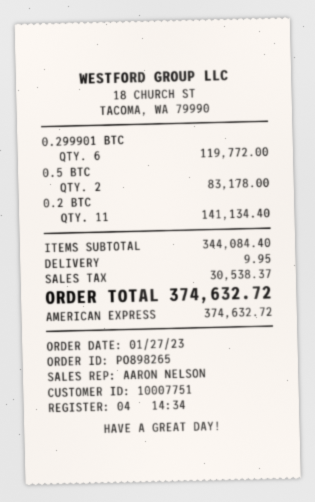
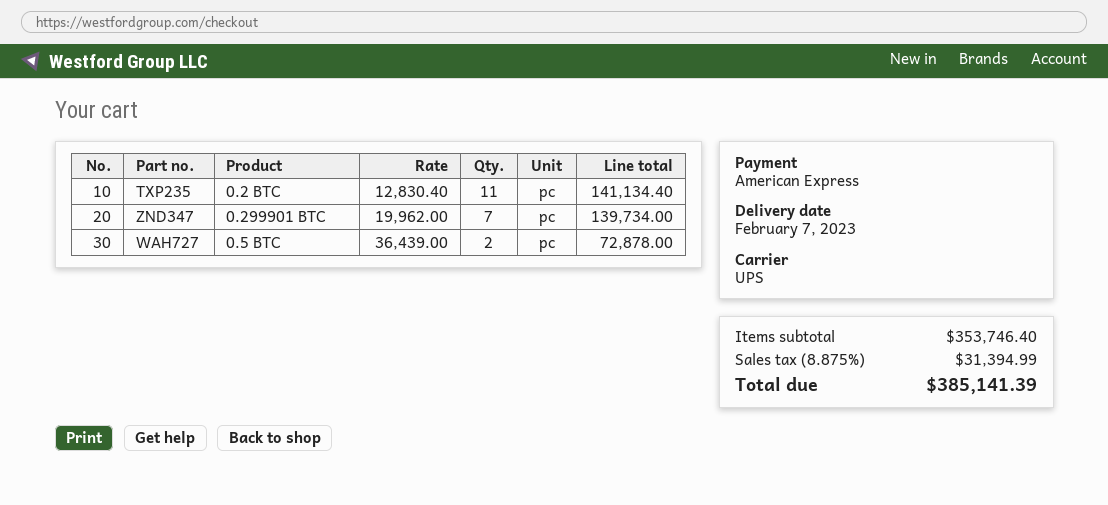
0.299901 BTC: 6 for 119772.00 -> 7 for 139734.00
0.5 BTC: 2 for 83178.00 -> 2 for 72878.00
subtotal: 344084.40 -> 353746.40
shipping: 9.95 -> none
tax: 30538.37 -> 31394.99
total: 374632.72 -> 385141.39

